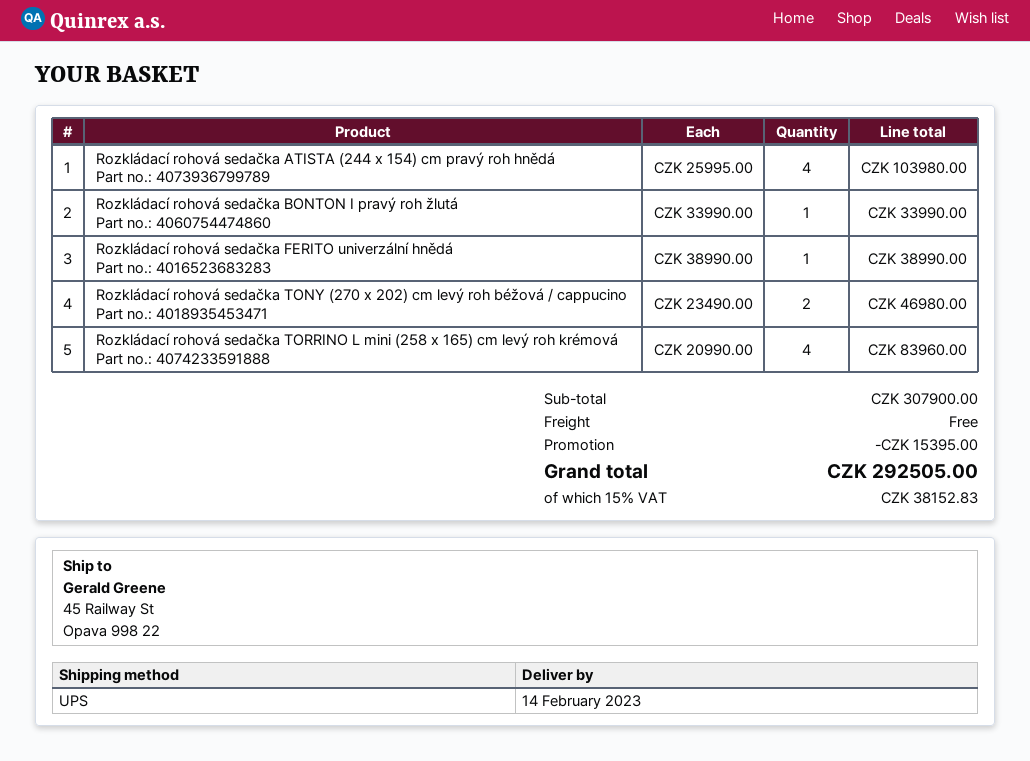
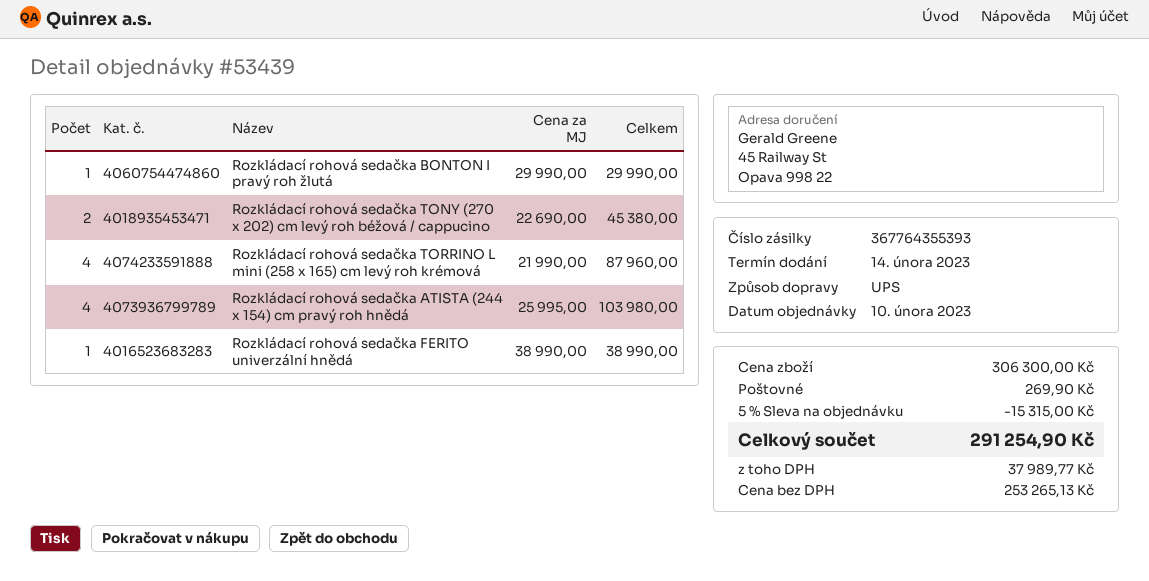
Rozkládací rohová sedačka BONTON I pravý roh žlutá: 1 x 33990.00 = 33990.00 -> 1 x 29990.00 = 29990.00
Rozkládací rohová sedačka TONY (270 x 202) cm levý roh béžová / cappucino: 2 x 23490.00 = 46980.00 -> 2 x 22690.00 = 45380.00
Rozkládací rohová sedačka TORRINO L mini (258 x 165) cm levý roh krémová: 4 x 20990.00 = 83960.00 -> 4 x 21990.00 = 87960.00
subtotal: 307900.00 -> 306300.00
discount: 15395.00 -> 15315.00
shipping: 0.00 -> 269.90
tax: 38152.83 -> 37989.77
total: 292505.00 -> 291254.90

